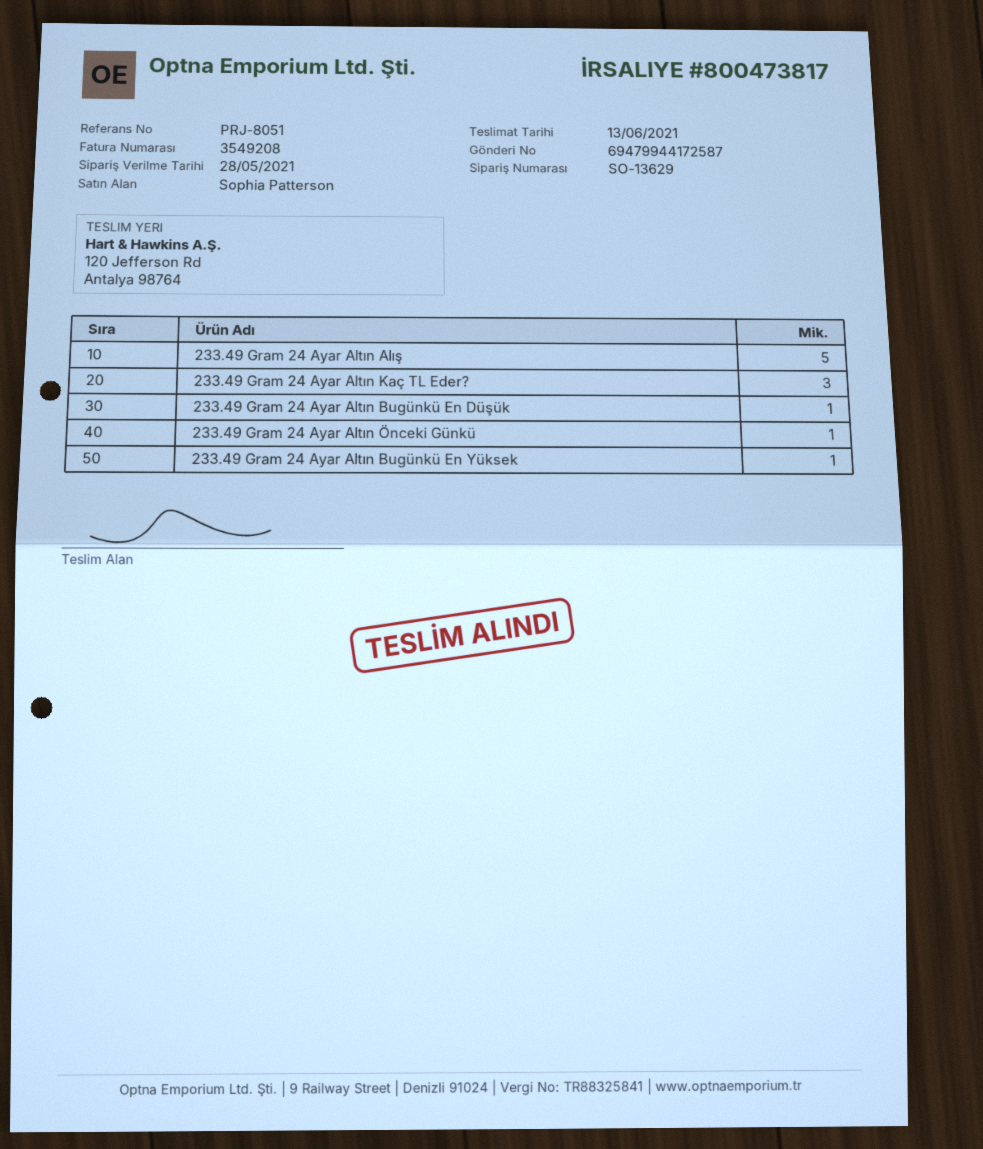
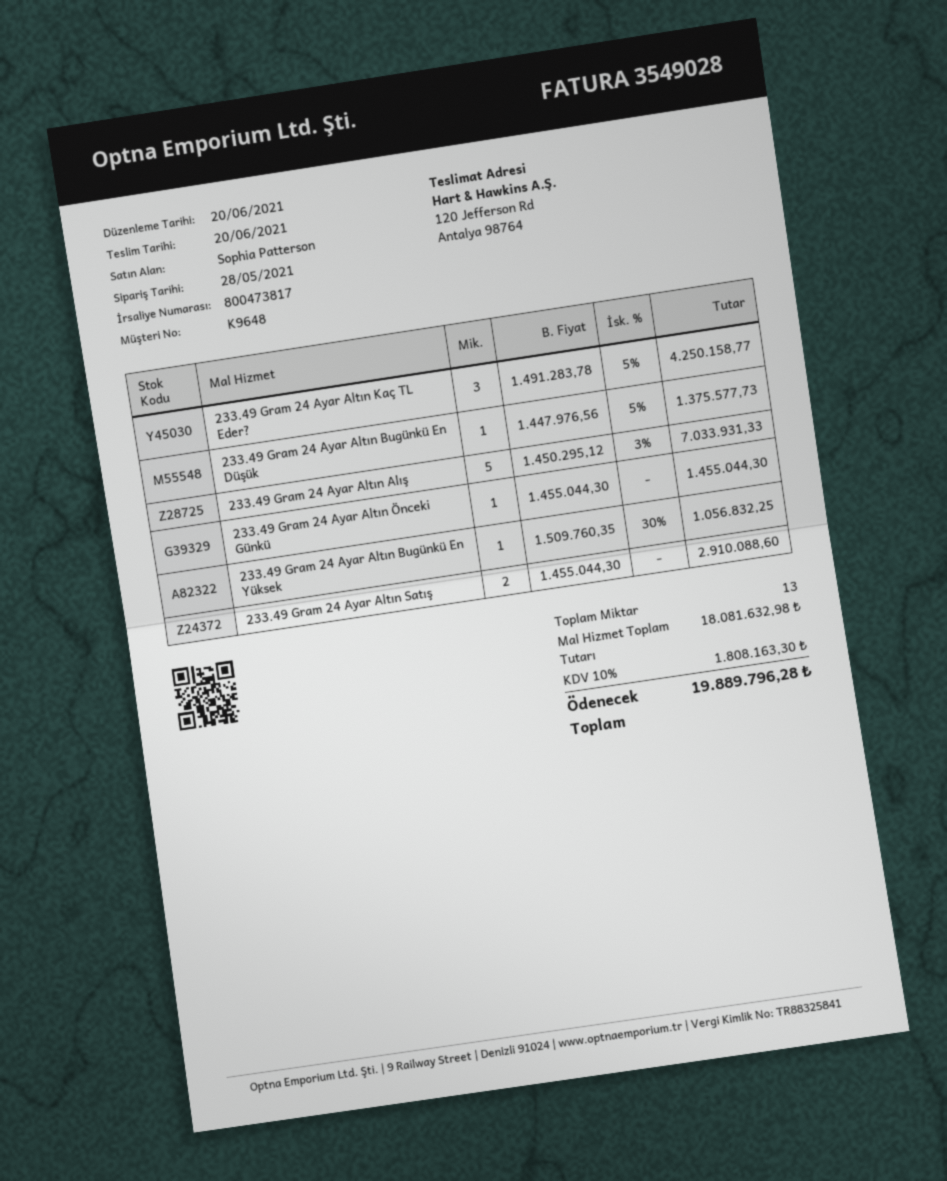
delivery date: 2021-06-13 -> 2021-06-20
invoice number: 3549208 -> 3549028
233.49 Gram 24 Ayar Altın Satış: none -> 2

